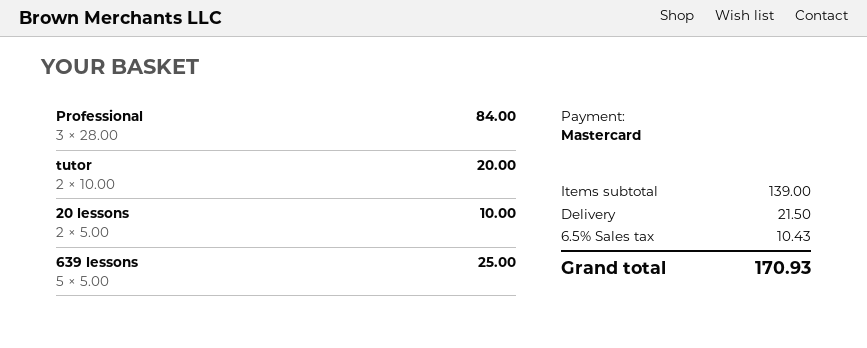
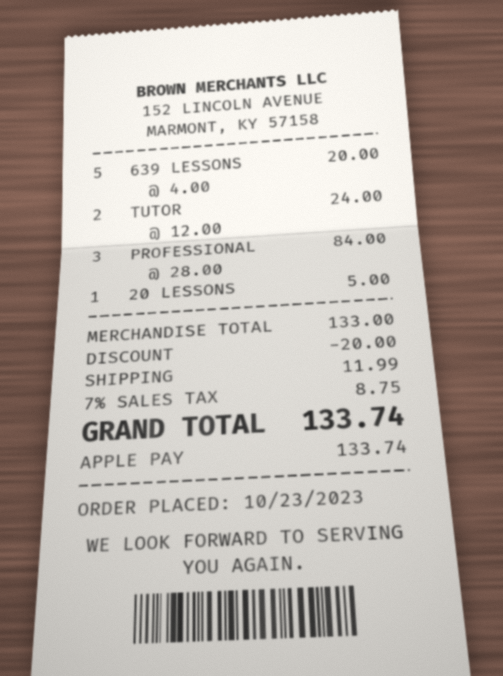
payment method: Mastercard -> Apple Pay
tutor: 2 x 10.00 = 20.00 -> 2 x 12.00 = 24.00
20 lessons: 2 x 5.00 = 10.00 -> 1 x 5.00 = 5.00
639 lessons: 5 x 5.00 = 25.00 -> 5 x 4.00 = 20.00
subtotal: 139.00 -> 133.00
discount: none -> 20.00
shipping: 21.50 -> 11.99
tax: 6.5% = 10.43 -> 7% = 8.75
total: 170.93 -> 133.74

